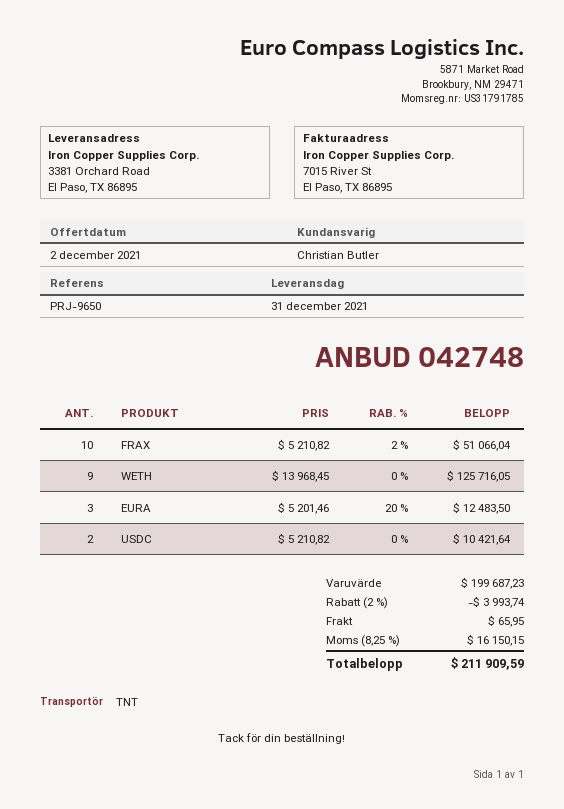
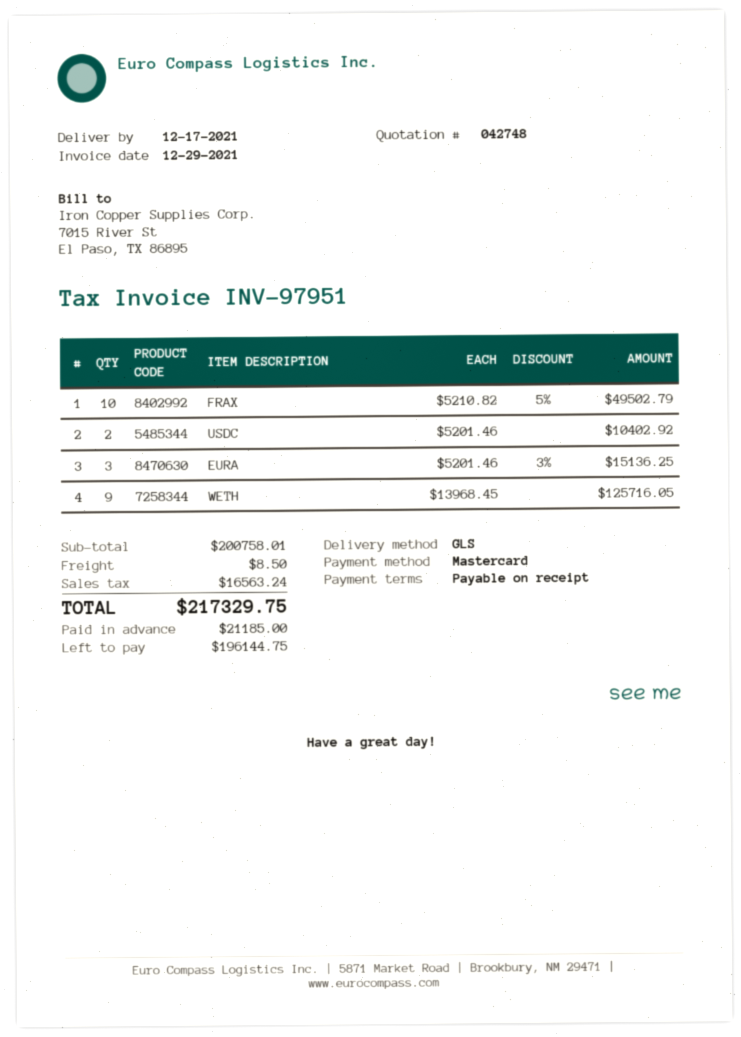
delivery date: 2021-12-31 -> 2021-12-17
shipping method: TNT -> GLS
FRAX: 10 x 5210.82 - 2% = 51066.04 -> 10 x 5210.82 - 5% = 49502.79
EURA: 3 x 5201.46 - 20% = 12483.50 -> 3 x 5201.46 - 3% = 15136.25
USDC: 2 x 5210.82 = 10421.64 -> 2 x 5201.46 = 10402.92
subtotal: 199687.23 -> 200758.01
discount: 2% = 3993.74 -> none
shipping: 65.95 -> 8.50
tax: 16150.15 -> 16563.24
total: 211909.59 -> 217329.75

